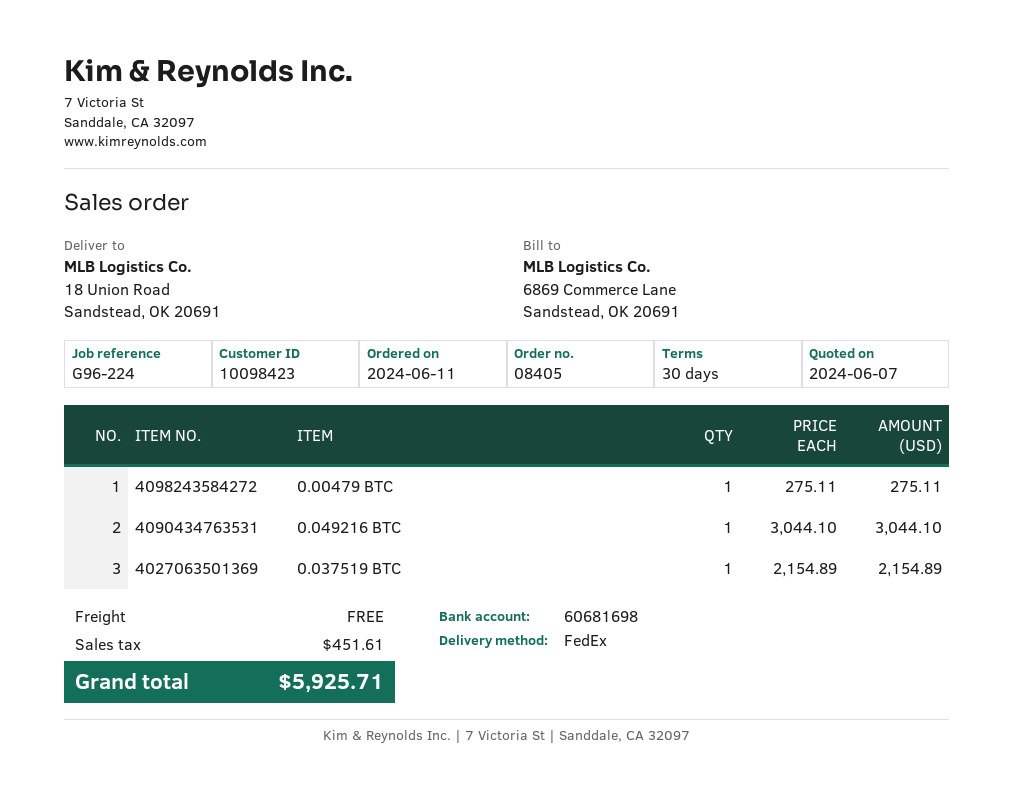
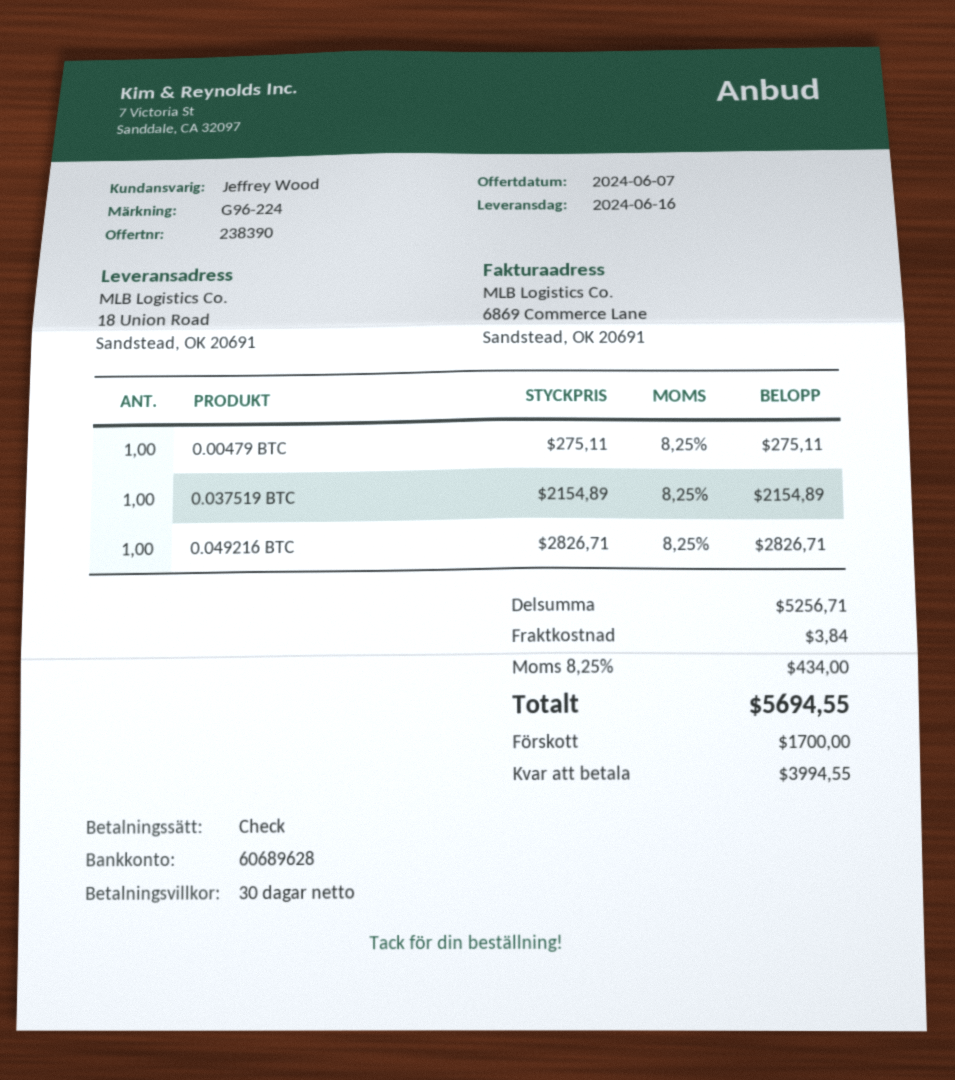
bank account: 60681698 -> 60689628
0.049216 BTC: 1 x 3044.10 = 3044.10 -> 1 x 2826.71 = 2826.71
shipping: 0.00 -> 3.84
tax: 451.61 -> 434.00
total: 5925.71 -> 5694.55

